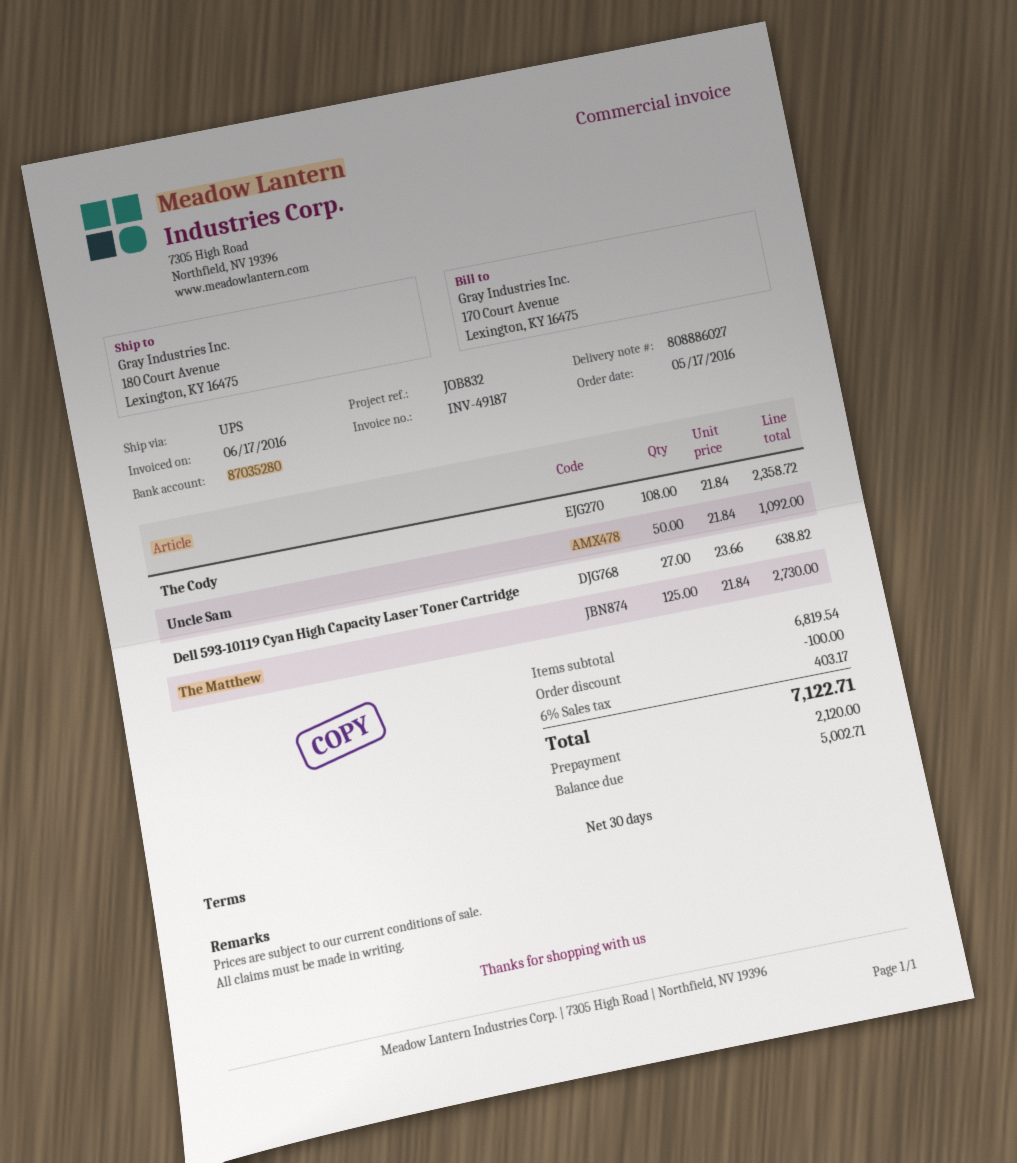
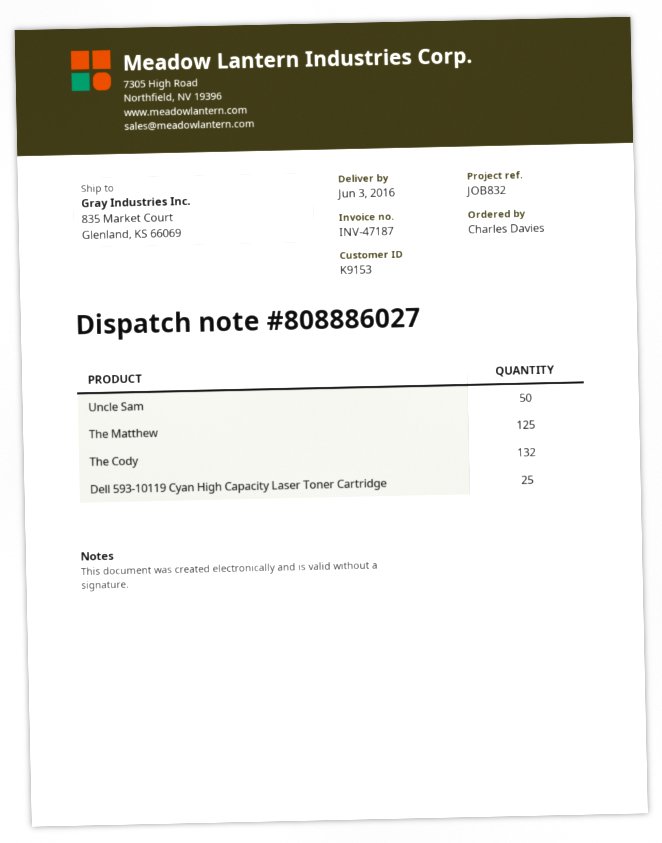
invoice number: INV-49187 -> INV-47187
ship to: 180 Court Avenue, Lexington, KY 16475 -> 835 Market Court, Glenland, KS 66069
The Cody: 108 -> 132
Dell 593-10119 Cyan High Capacity Laser Toner Cartridge: 27 -> 25

